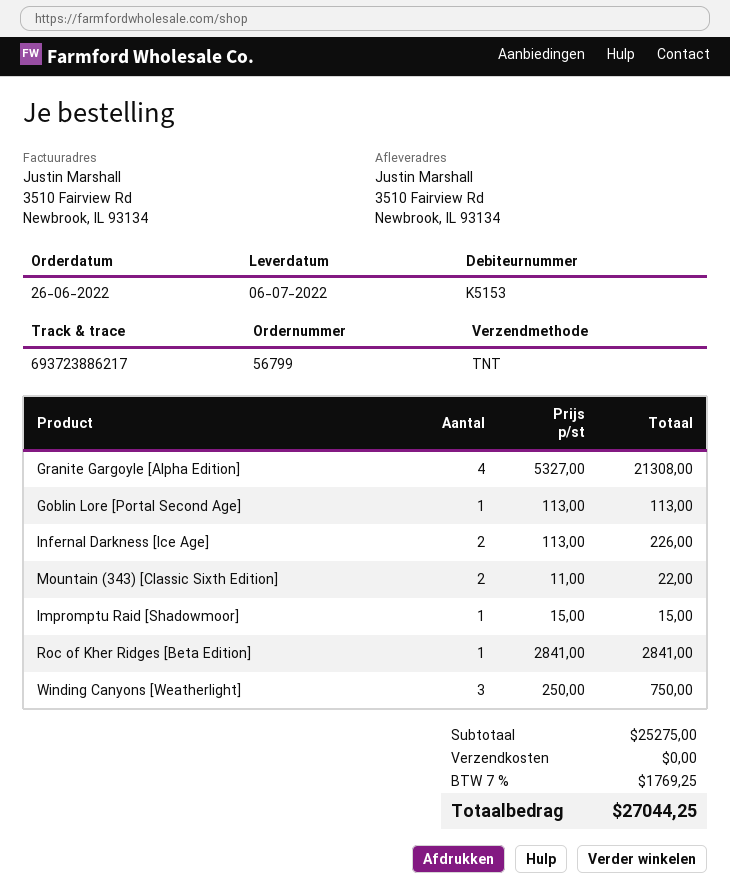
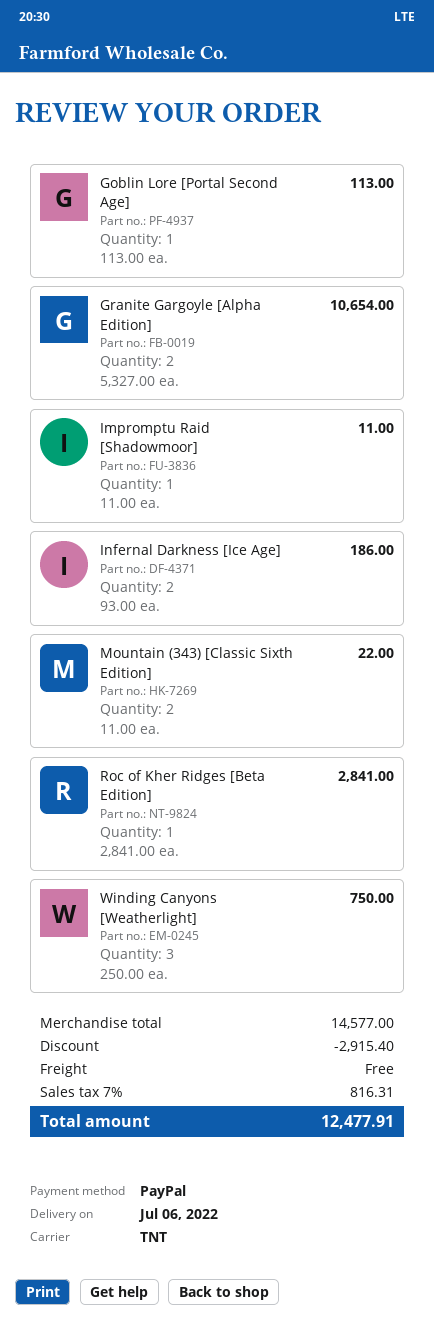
Granite Gargoyle [Alpha Edition]: 4 x 5327.00 = 21308.00 -> 2 x 5327.00 = 10654.00
Infernal Darkness [Ice Age]: 2 x 113.00 = 226.00 -> 2 x 93.00 = 186.00
Impromptu Raid [Shadowmoor]: 1 x 15.00 = 15.00 -> 1 x 11.00 = 11.00
subtotal: 25275.00 -> 14577.00
discount: none -> 2915.40
tax: 7% = 1769.25 -> 7% = 816.31
total: 27044.25 -> 12477.91

